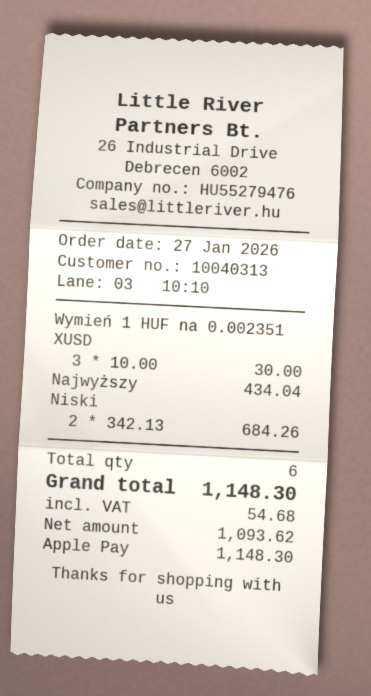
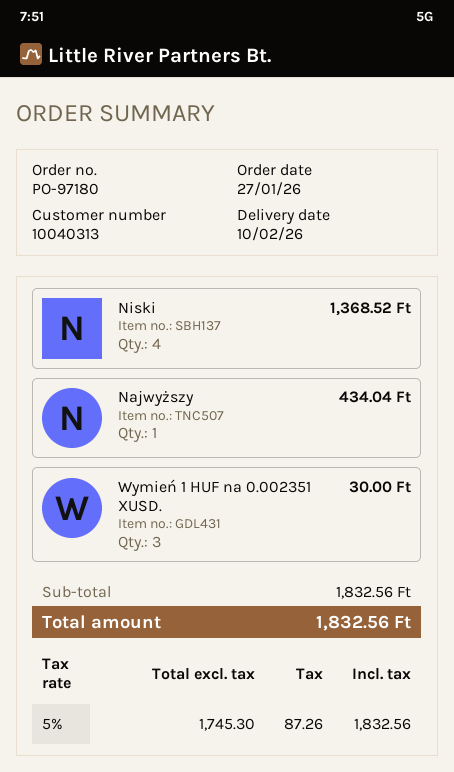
Niski: 2 for 684.26 -> 4 for 1368.52
net: 1093.62 -> 1745.30
tax: 54.68 -> 87.26
total: 1148.30 -> 1832.56

